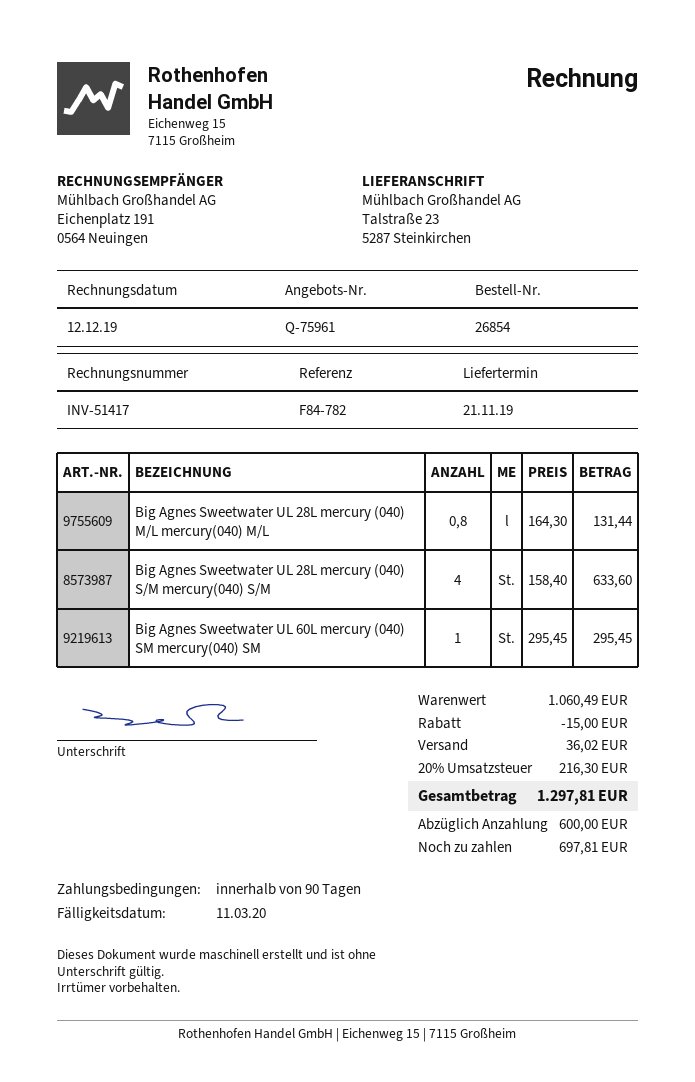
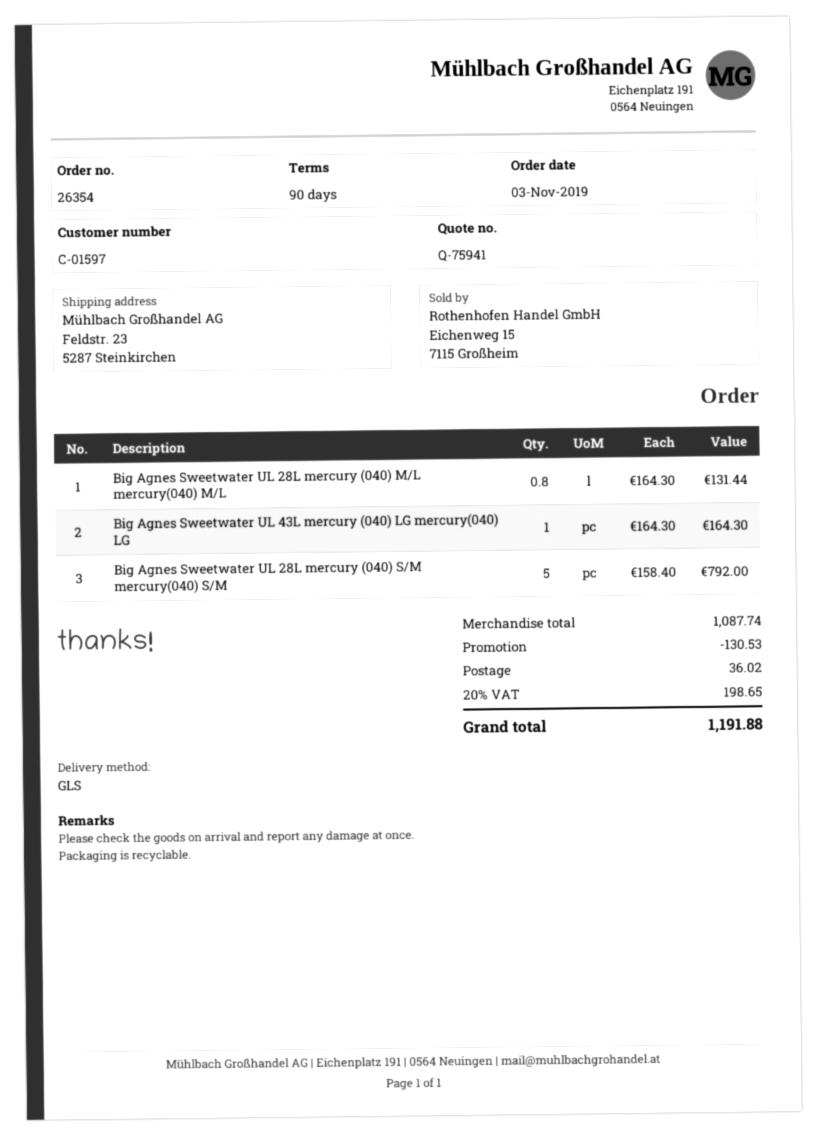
quote number: Q-75961 -> Q-75941
order number: 26854 -> 26354
ship to: Talstraße 23, 5287 Steinkirchen -> Feldstr. 23, 5287 Steinkirchen
Big Agnes Sweetwater UL 28L mercury (040) S/M mercury(040) S/M: 4 x 158.40 = 633.60 -> 5 x 158.40 = 792.00
Big Agnes Sweetwater UL 60L mercury (040) SM mercury(040) SM: 1 x 295.45 = 295.45 -> none
Big Agnes Sweetwater UL 43L mercury (040) LG mercury(040) LG: none -> 1 x 164.30 = 164.30
subtotal: 1060.49 -> 1087.74
discount: 15.00 -> 130.53
tax: 20% = 216.30 -> 20% = 198.65
total: 1297.81 -> 1191.88

